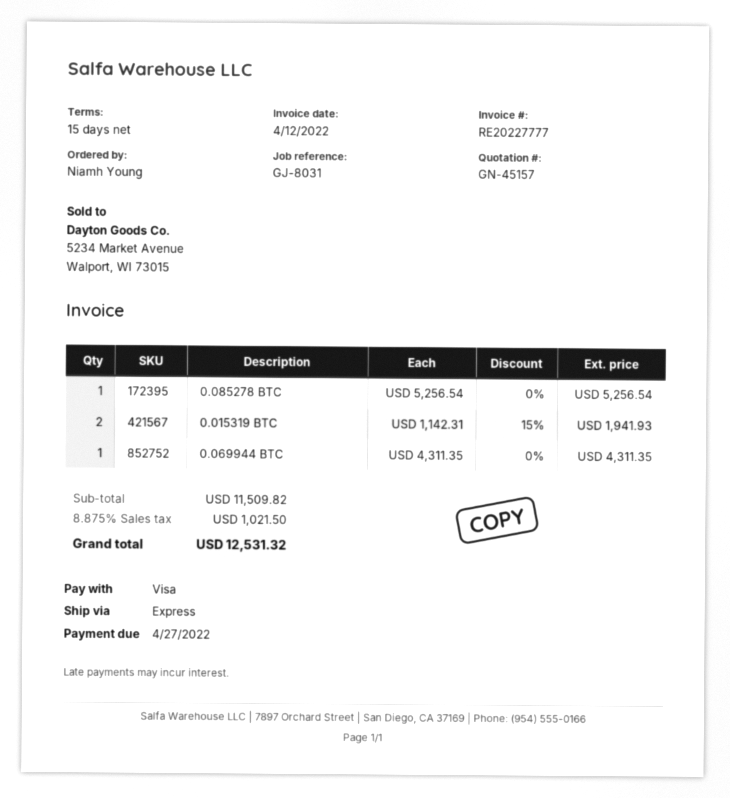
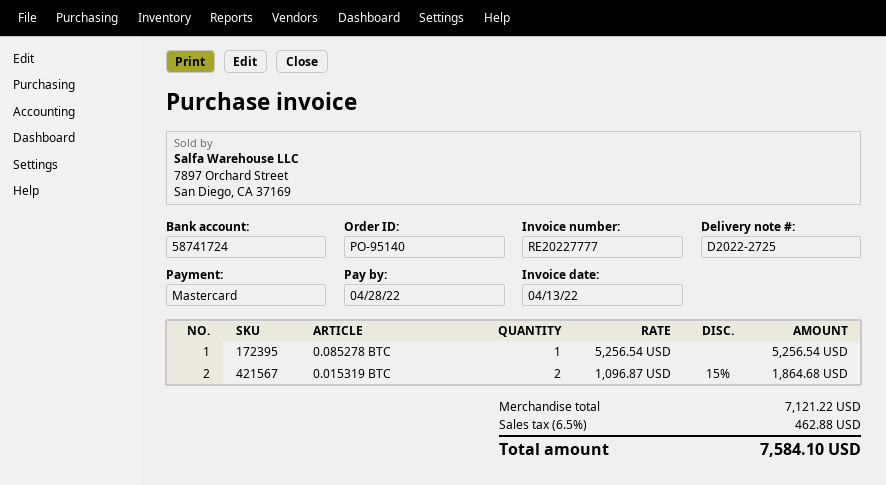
invoice date: 2022-04-12 -> 2022-04-13
due date: 2022-04-27 -> 2022-04-28
payment method: Visa -> Mastercard
0.015319 BTC: 2 x 1142.31 - 15% = 1941.93 -> 2 x 1096.87 - 15% = 1864.68
0.069944 BTC: 1 x 4311.35 = 4311.35 -> none
subtotal: 11509.82 -> 7121.22
tax: 8.875% = 1021.50 -> 6.5% = 462.88
total: 12531.32 -> 7584.10

